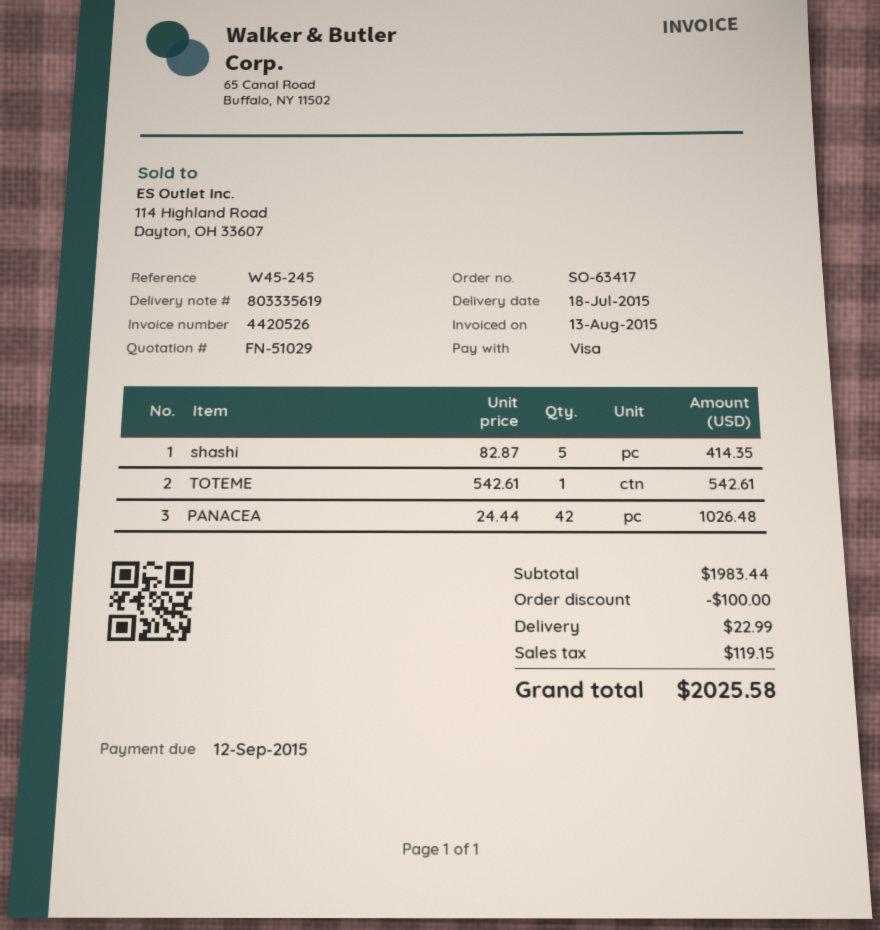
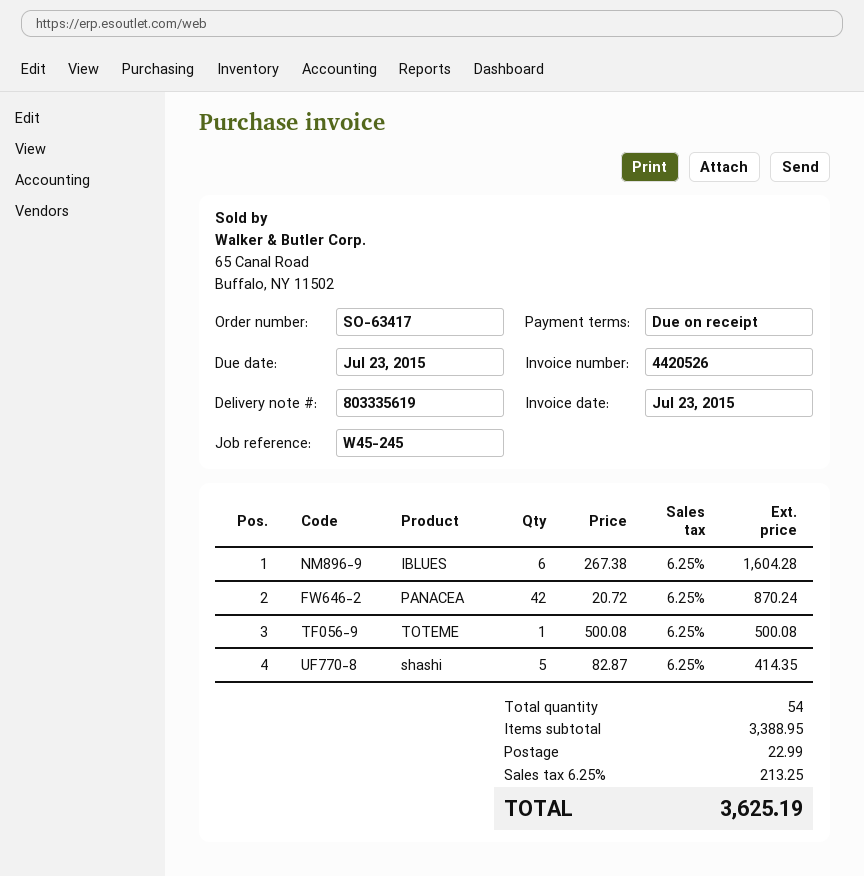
invoice date: 2015-08-13 -> 2015-07-23
due date: 2015-09-12 -> 2015-07-23
TOTEME: 1 x 542.61 = 542.61 -> 1 x 500.08 = 500.08
PANACEA: 42 x 24.44 = 1026.48 -> 42 x 20.72 = 870.24
IBLUES: none -> 6 x 267.38 = 1604.28
subtotal: 1983.44 -> 3388.95
discount: 100.00 -> none
tax: 119.15 -> 213.25
total: 2025.58 -> 3625.19

